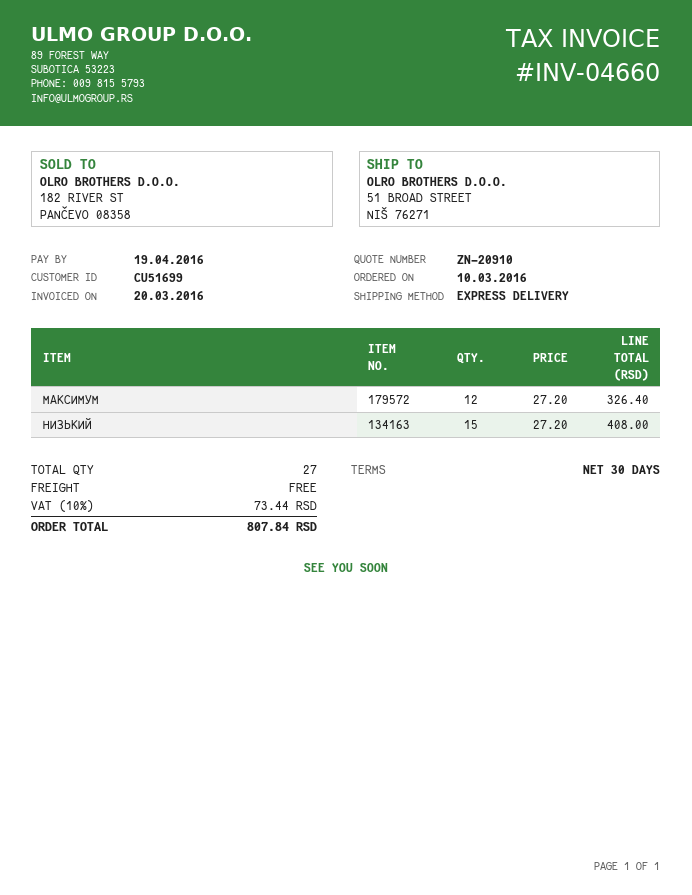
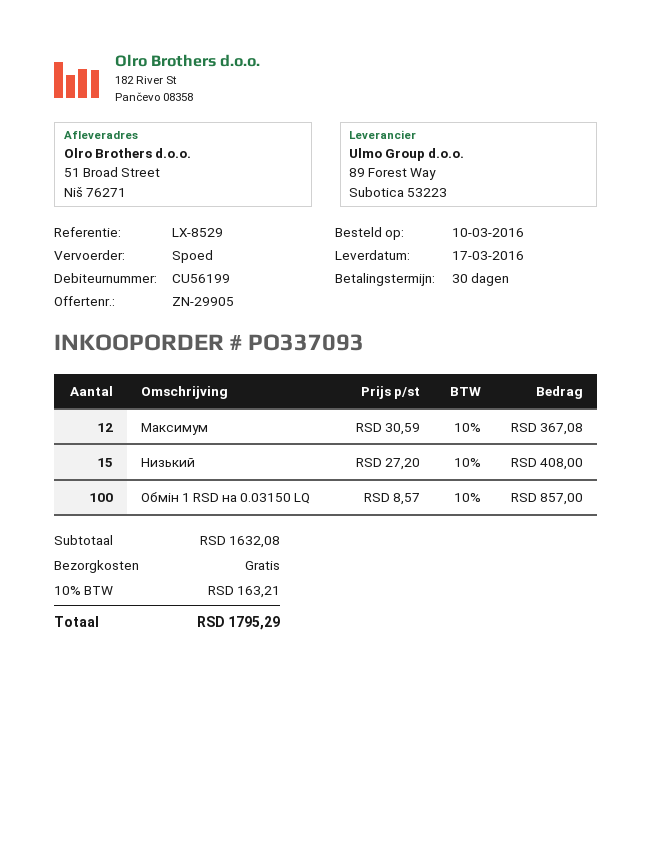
quote number: ZN-20910 -> ZN-29905
customer number: CU51699 -> CU56199
МАКСИМУМ: 12 x 27.20 = 326.40 -> 12 x 30.59 = 367.08
Обмін 1 RSD на 0.03150 LQ: none -> 100 x 8.57 = 857.00
tax: 10% = 73.44 -> 10% = 163.21
total: 807.84 -> 1795.29

